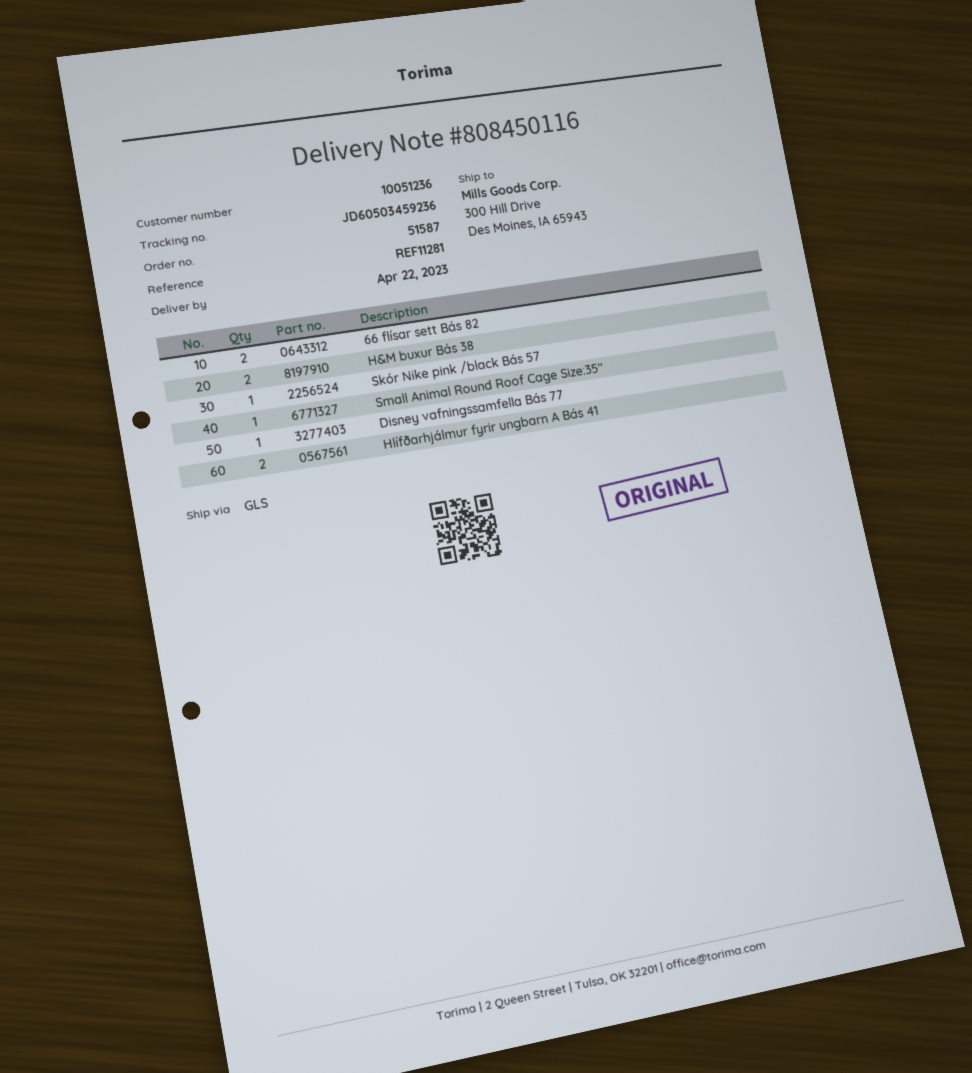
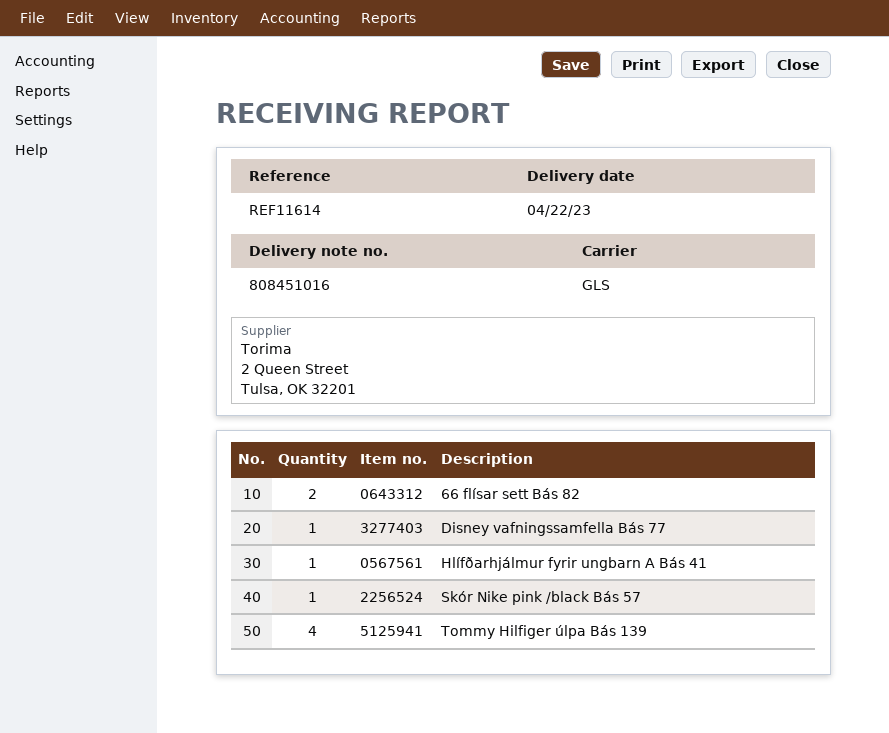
delivery note number: 808450116 -> 808451016
reference: REF11281 -> REF11614
H&M buxur Bás 38: 2 -> none
Small Animal Round Roof Cage Size:35": 1 -> none
Hlífðarhjálmur fyrir ungbarn A Bás 41: 2 -> 1
Tommy Hilfiger úlpa Bás 139: none -> 4

